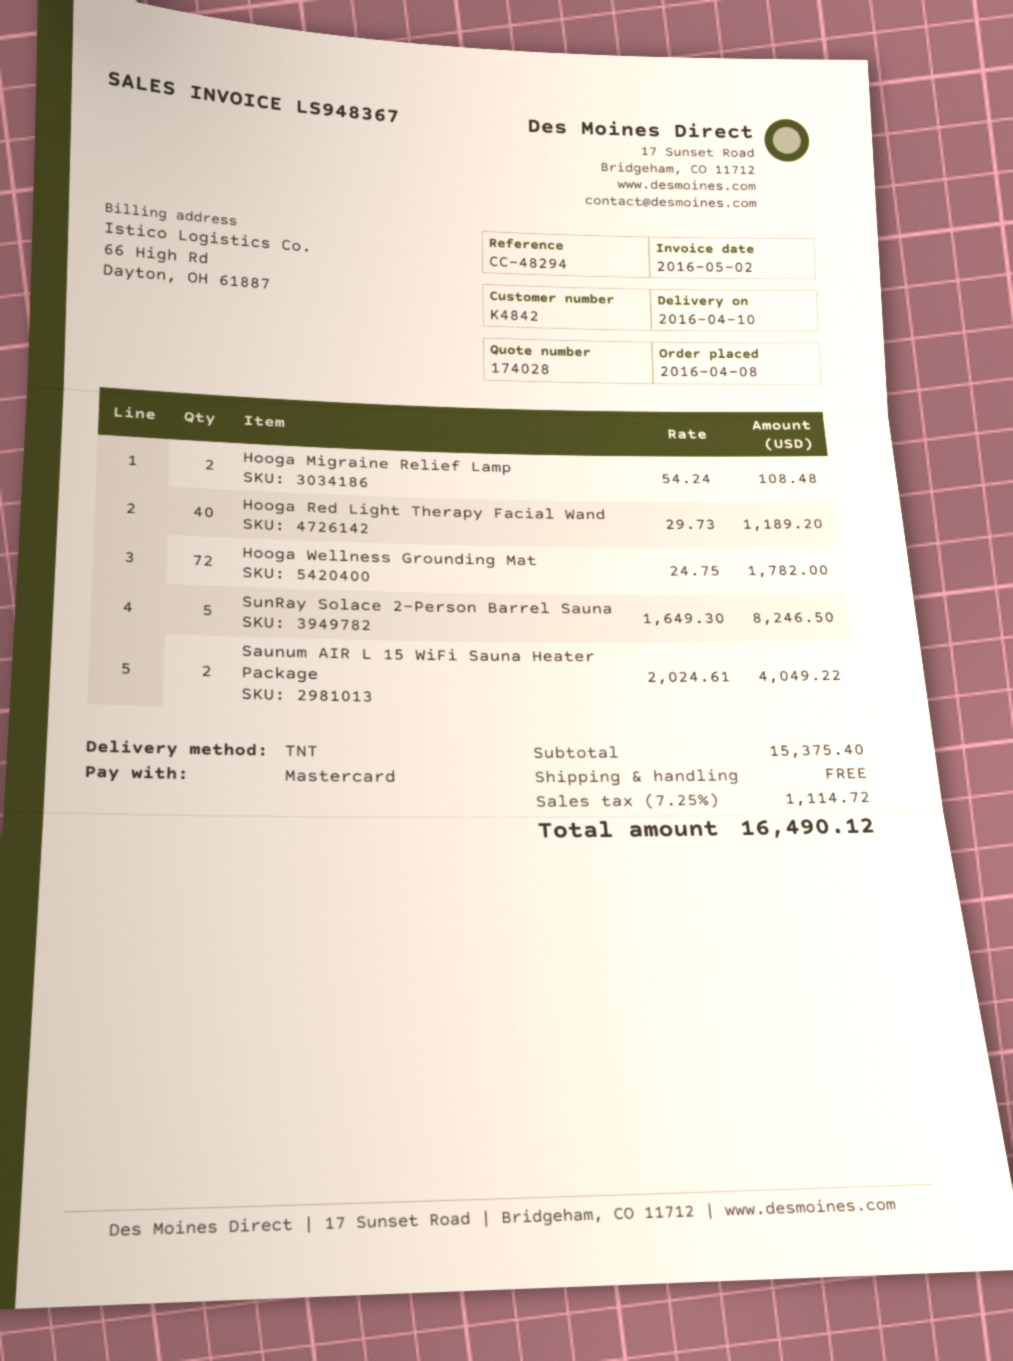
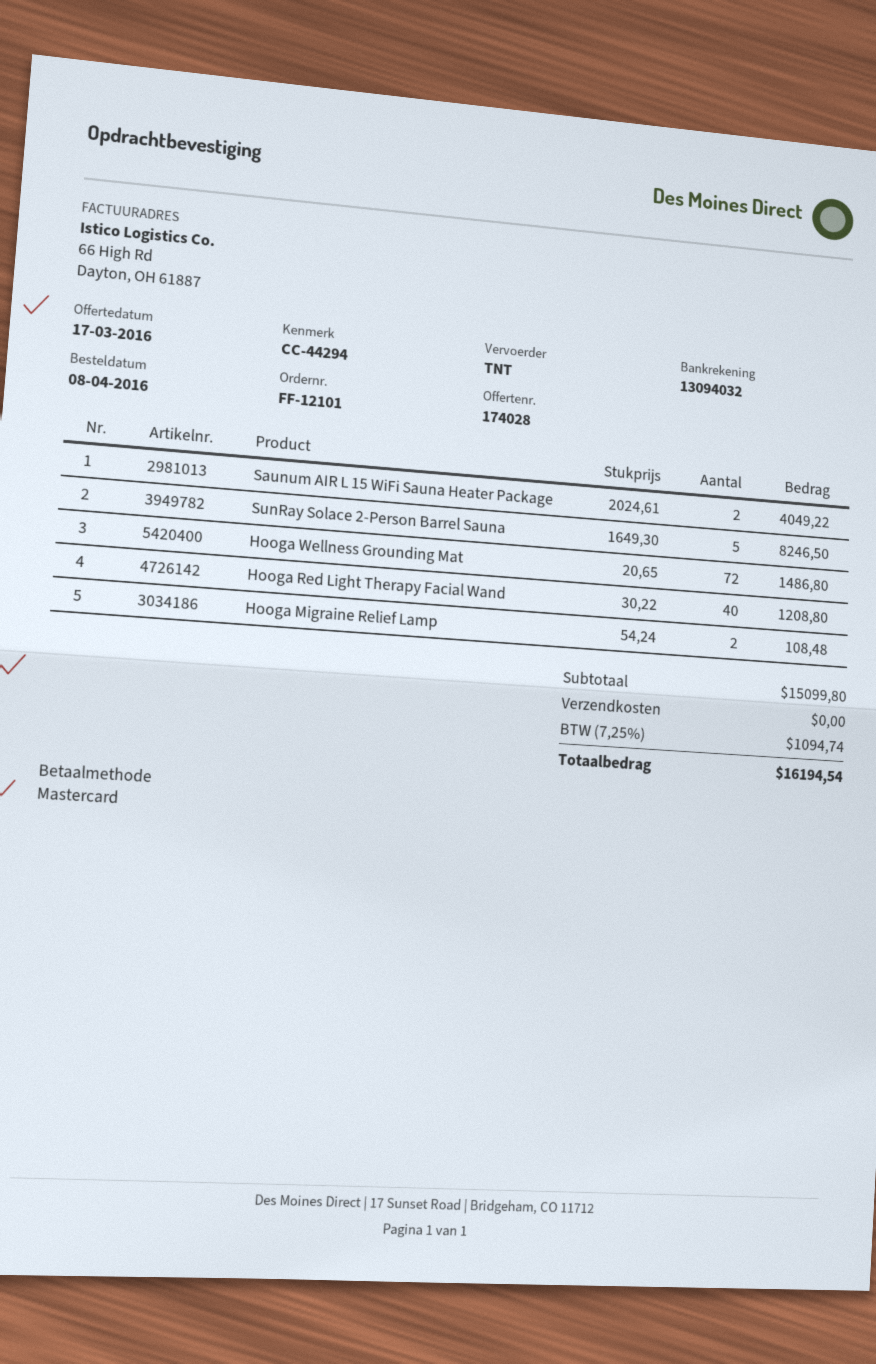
reference: CC-48294 -> CC-44294
Hooga Red Light Therapy Facial Wand: 40 x 29.73 = 1189.20 -> 40 x 30.22 = 1208.80
Hooga Wellness Grounding Mat: 72 x 24.75 = 1782.00 -> 72 x 20.65 = 1486.80
subtotal: 15375.40 -> 15099.80
tax: 7.25% = 1114.72 -> 7.25% = 1094.74
total: 16490.12 -> 16194.54

